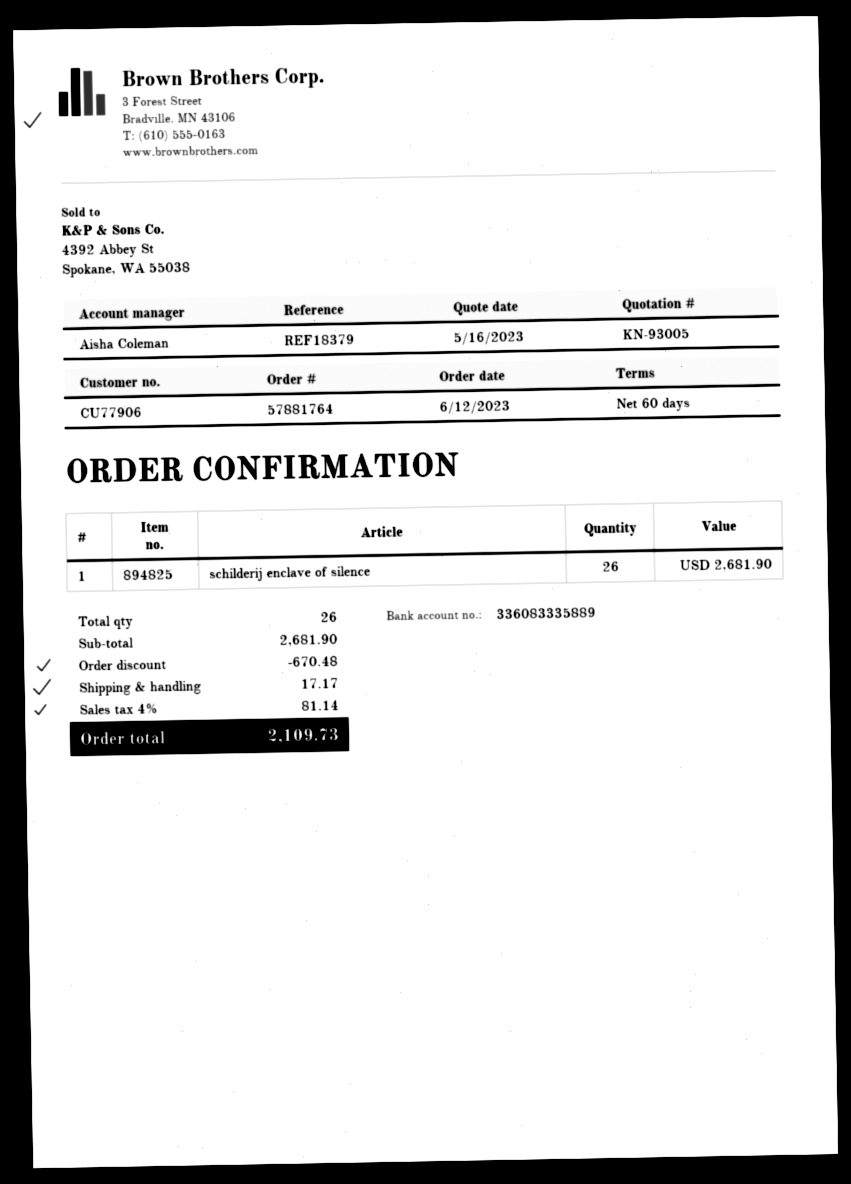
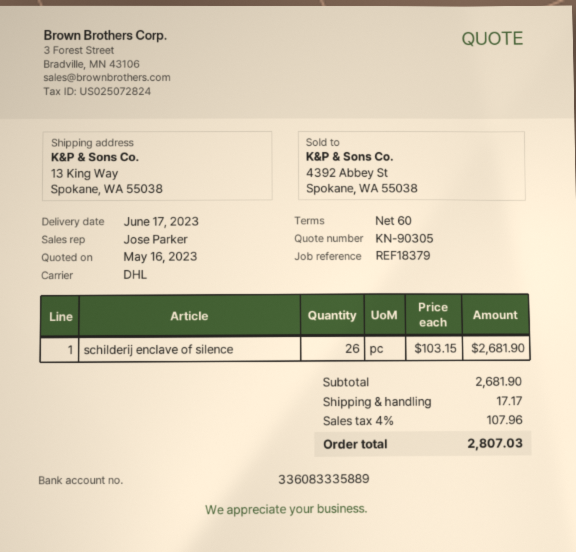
quote number: KN-93005 -> KN-90305
sales rep: Aisha Coleman -> Jose Parker
discount: 670.48 -> none
tax: 4% = 81.14 -> 4% = 107.96
total: 2109.73 -> 2807.03

